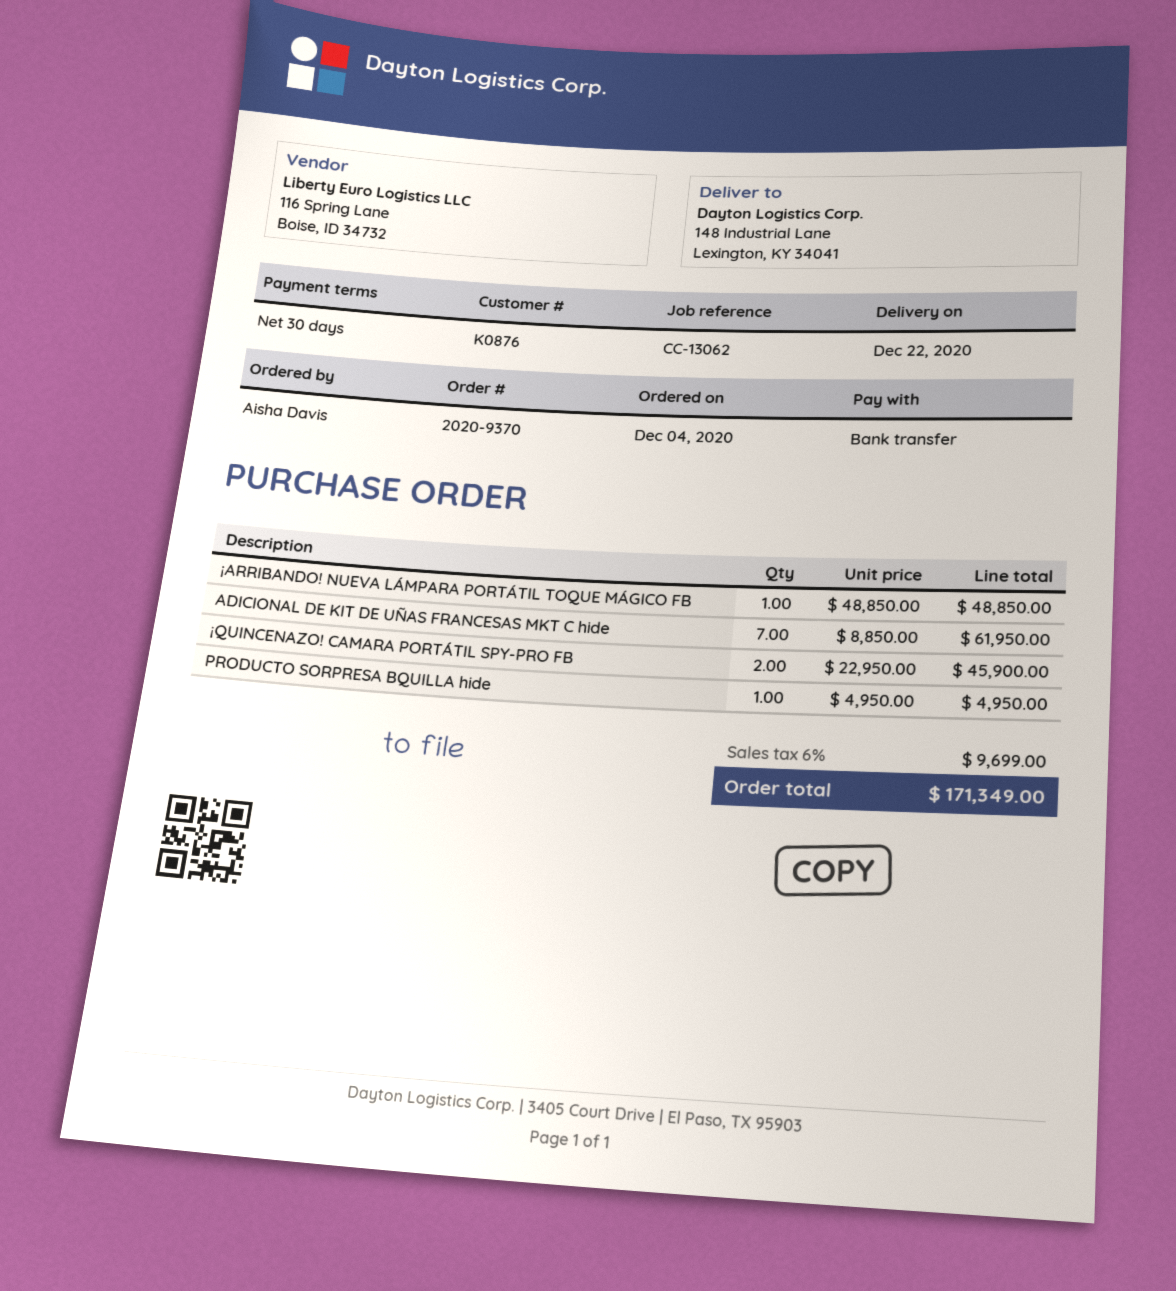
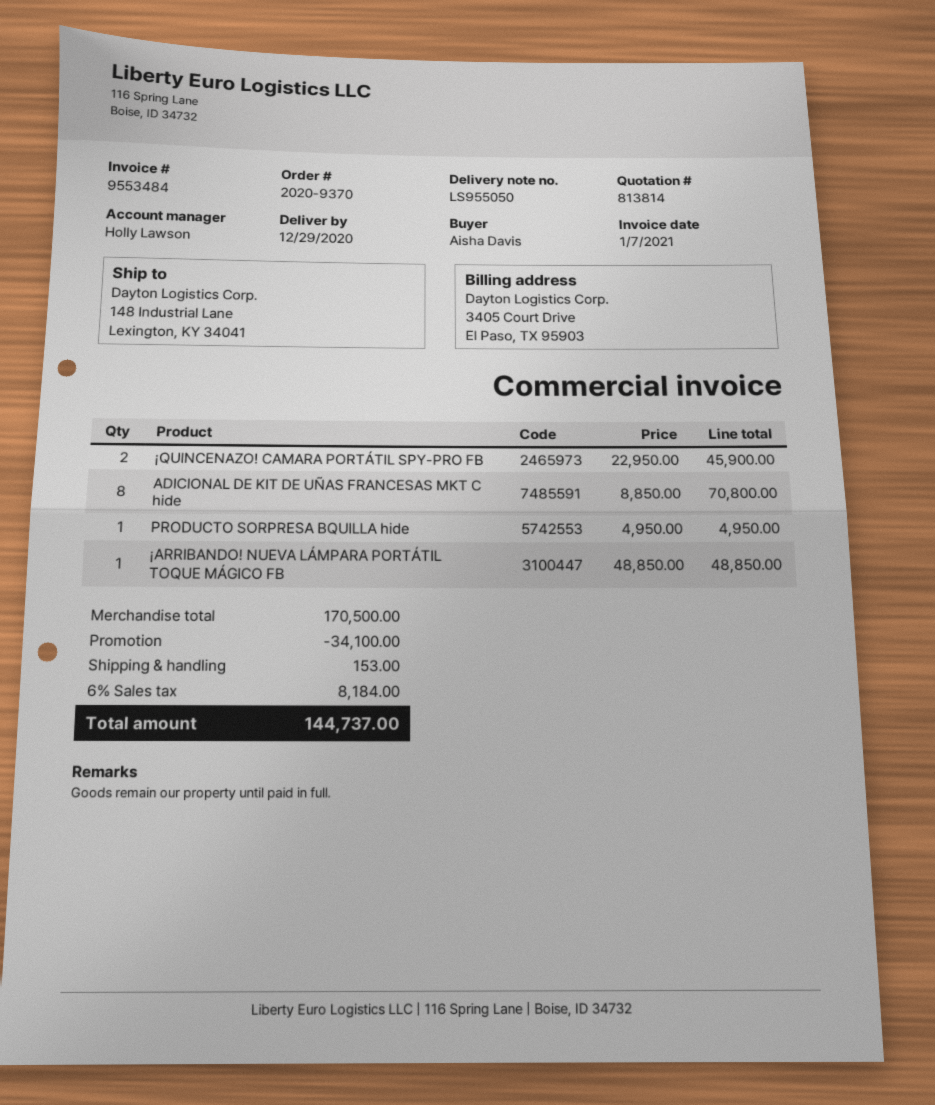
delivery date: 2020-12-22 -> 2020-12-29
ADICIONAL DE KIT DE UÑAS FRANCESAS MKT C hide: 7 x 8850.00 = 61950.00 -> 8 x 8850.00 = 70800.00
discount: none -> 34100.00
shipping: none -> 153.00
tax: 6% = 9699.00 -> 6% = 8184.00
total: 171349.00 -> 144737.00

